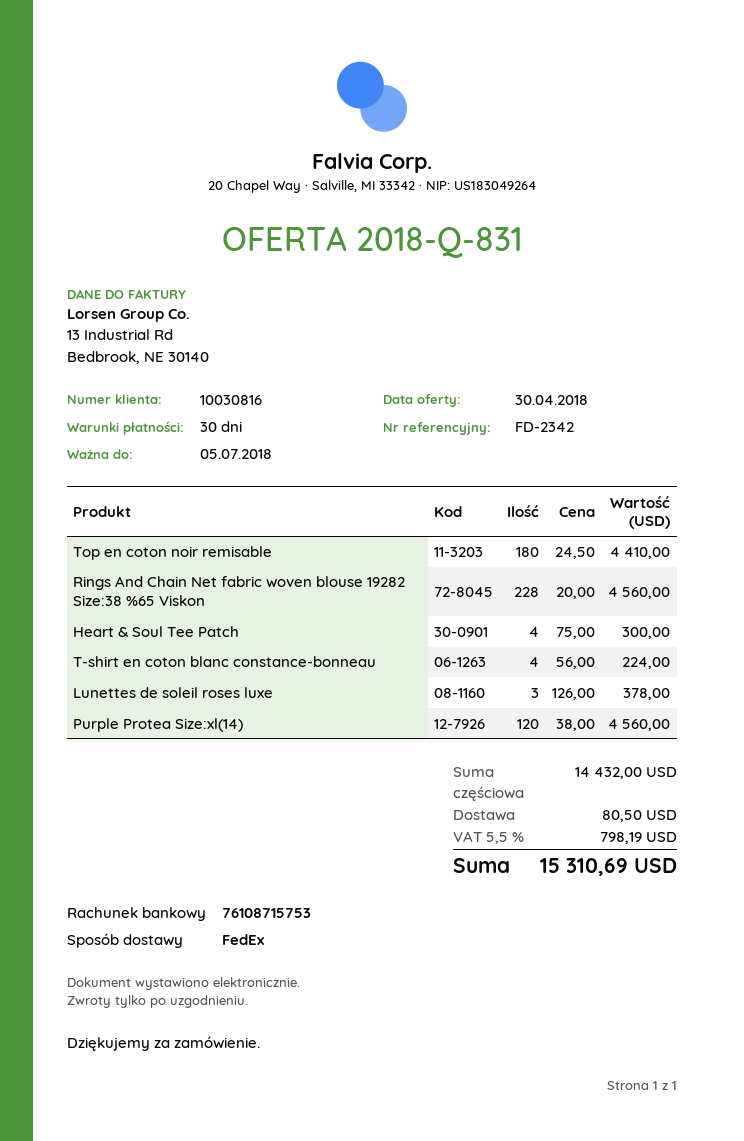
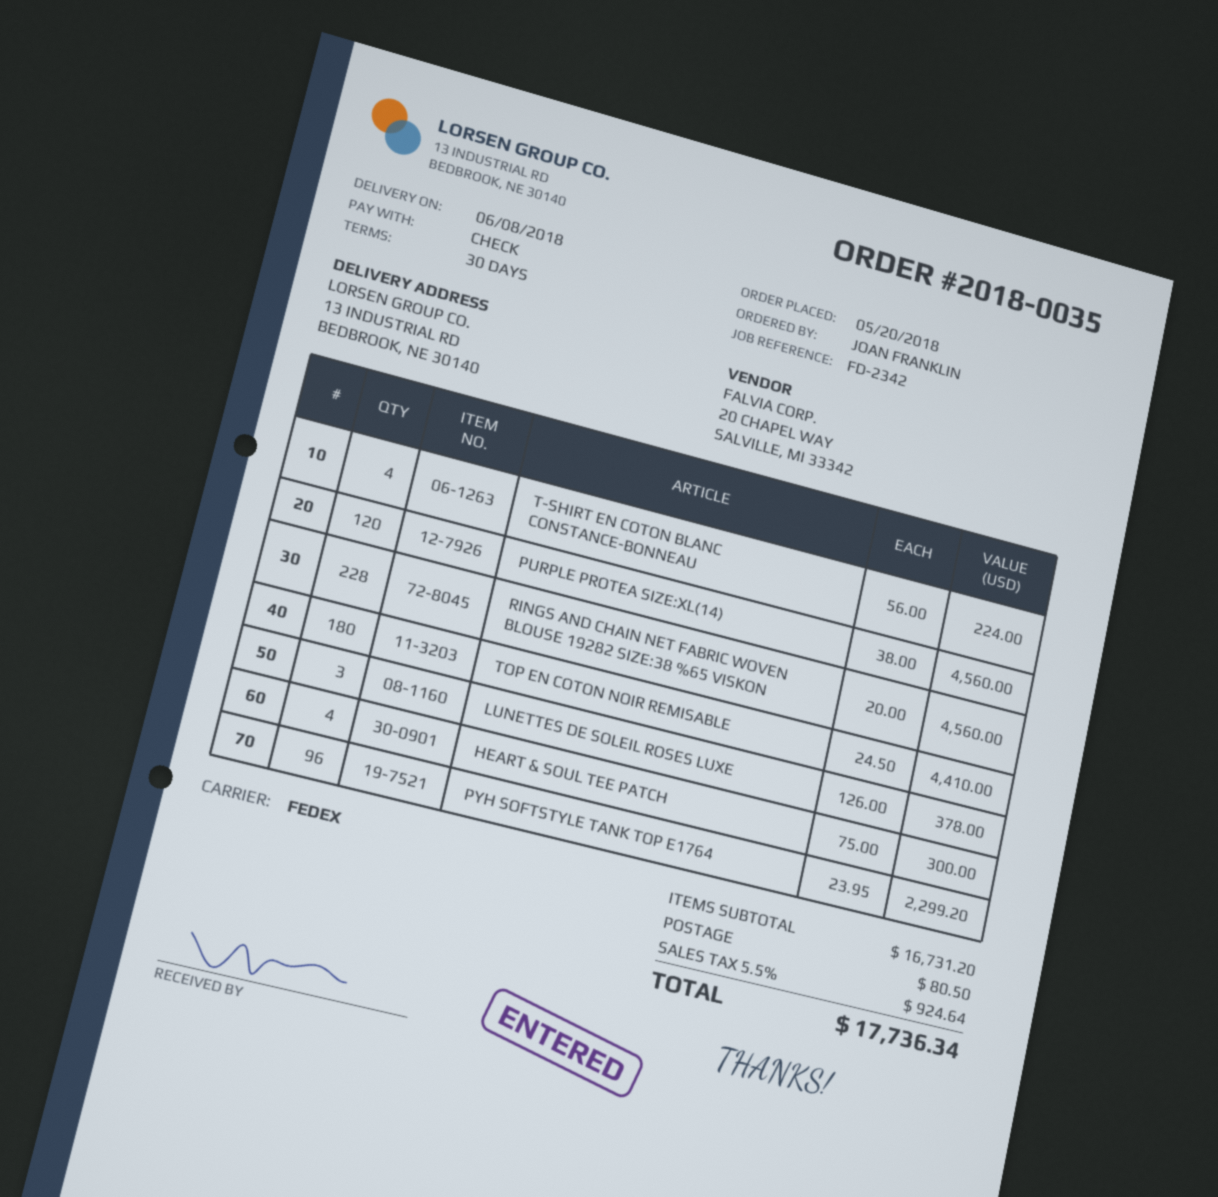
PYH SOFTSTYLE TANK TOP E1764: none -> 96 x 23.95 = 2299.20
subtotal: 14432.00 -> 16731.20
tax: 5.5% = 798.19 -> 5.5% = 924.64
total: 15310.69 -> 17736.34

